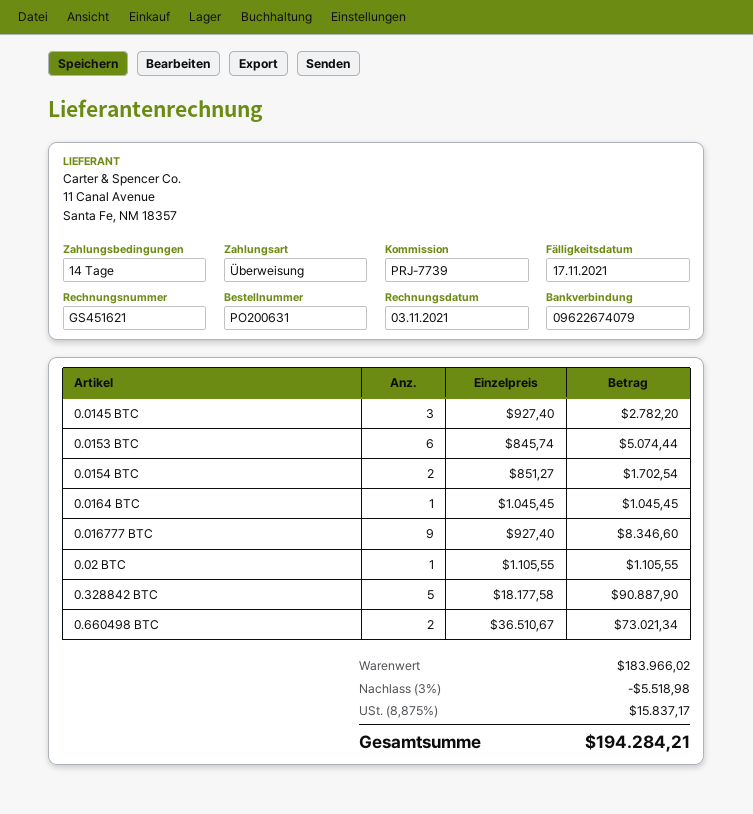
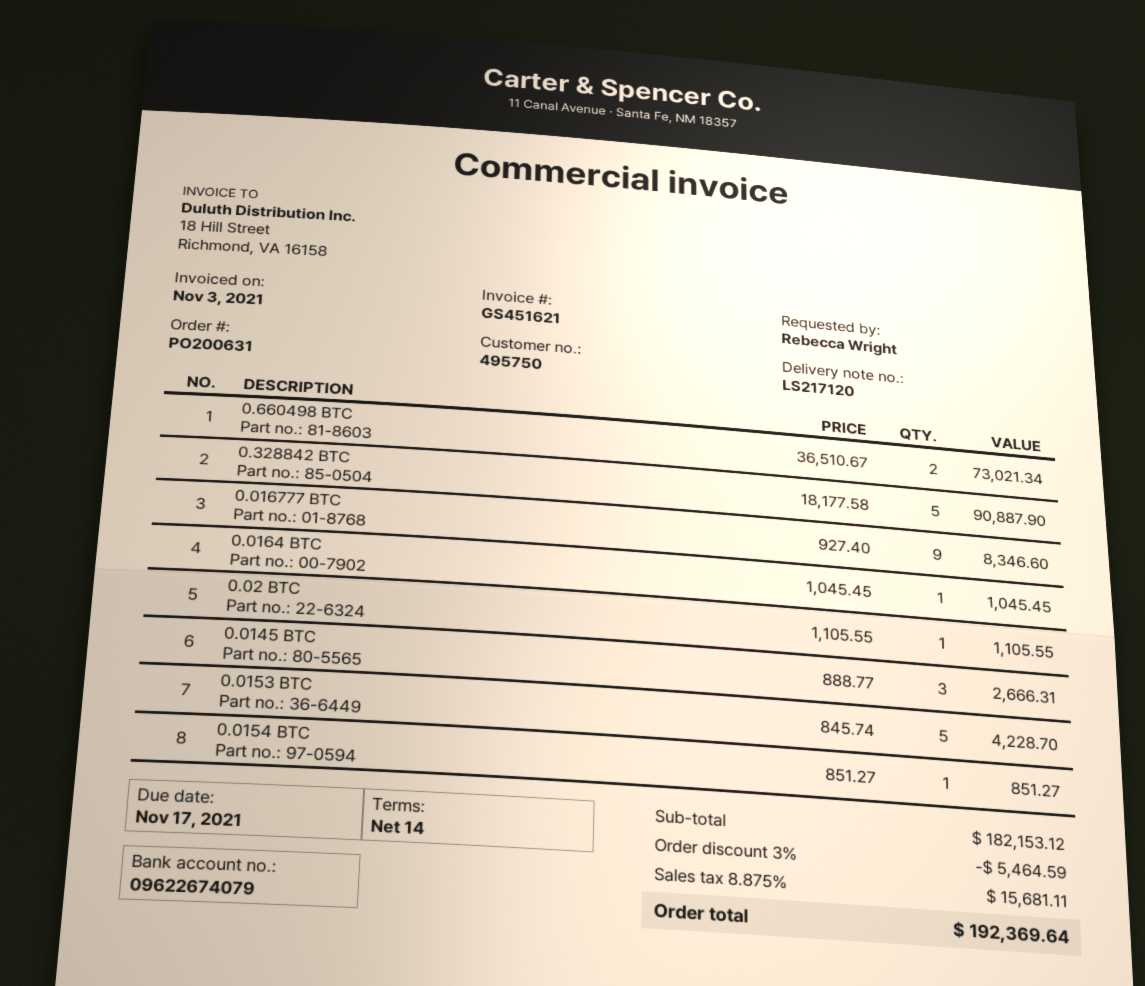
0.0145 BTC: 3 x 927.40 = 2782.20 -> 3 x 888.77 = 2666.31
0.0153 BTC: 6 x 845.74 = 5074.44 -> 5 x 845.74 = 4228.70
0.0154 BTC: 2 x 851.27 = 1702.54 -> 1 x 851.27 = 851.27
subtotal: 183966.02 -> 182153.12
discount: 3% = 5518.98 -> 3% = 5464.59
tax: 8.875% = 15837.17 -> 8.875% = 15681.11
total: 194284.21 -> 192369.64

